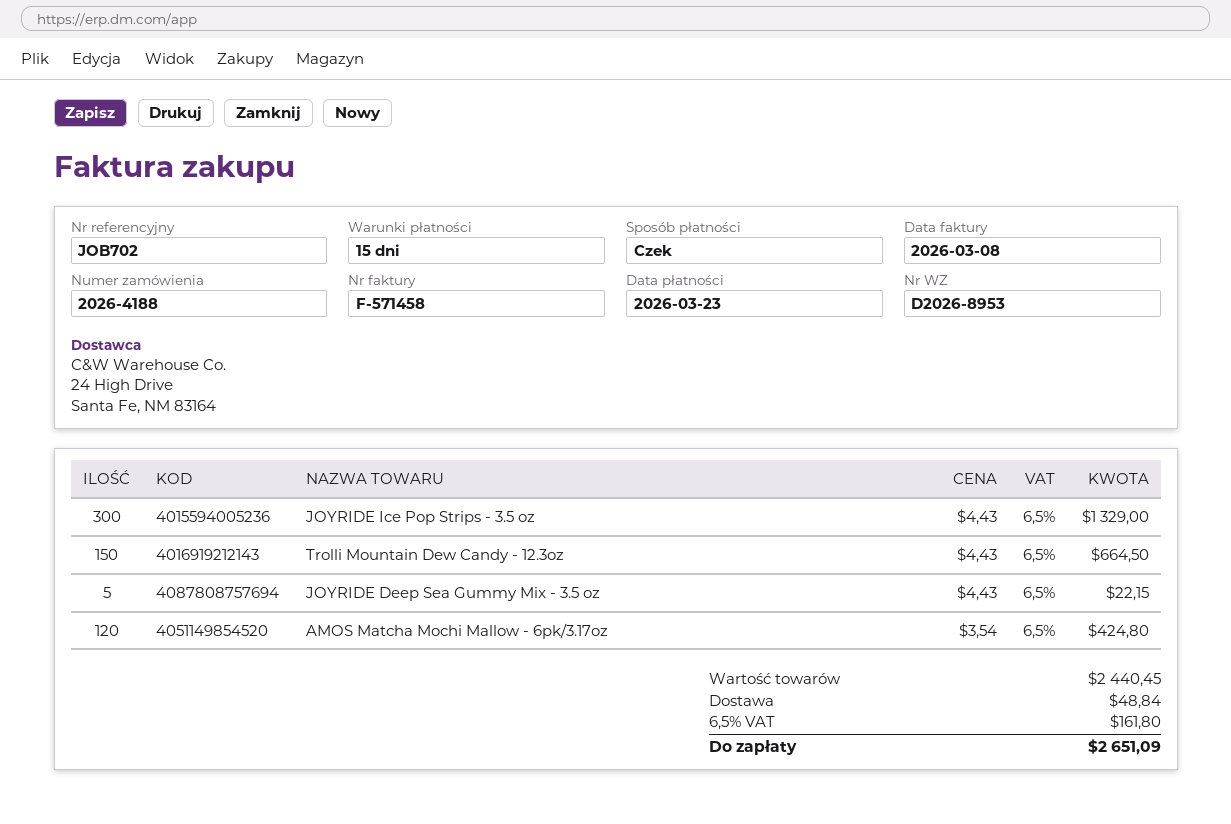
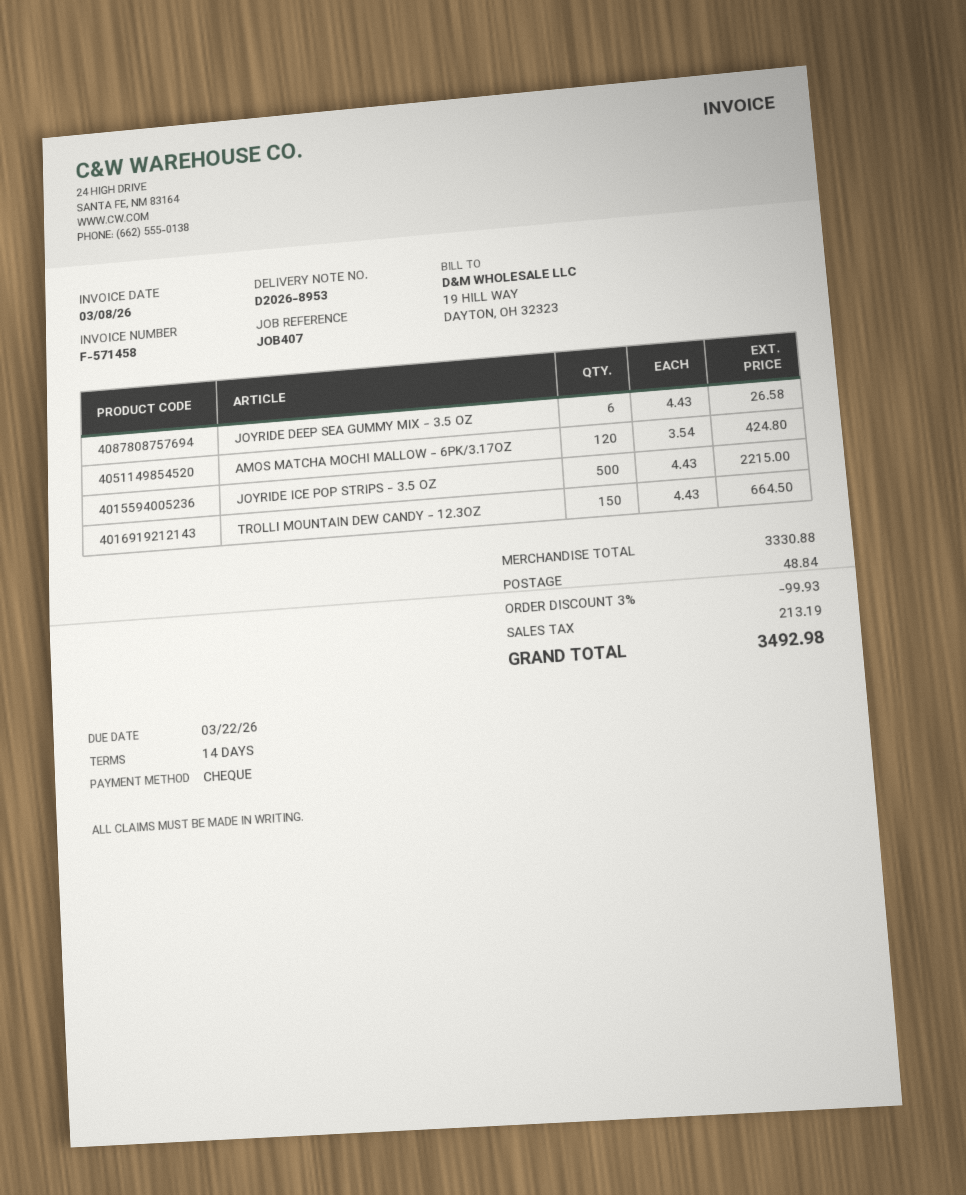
payment terms: 15 days -> 14 days
due date: 2026-03-23 -> 2026-03-22
reference: JOB702 -> JOB407
JOYRIDE Ice Pop Strips - 3.5 oz: 300 x 4.43 = 1329.00 -> 500 x 4.43 = 2215.00
JOYRIDE Deep Sea Gummy Mix - 3.5 oz: 5 x 4.43 = 22.15 -> 6 x 4.43 = 26.58
subtotal: 2440.45 -> 3330.88
discount: none -> 3% = 99.93
tax: 161.80 -> 213.19
total: 2651.09 -> 3492.98

